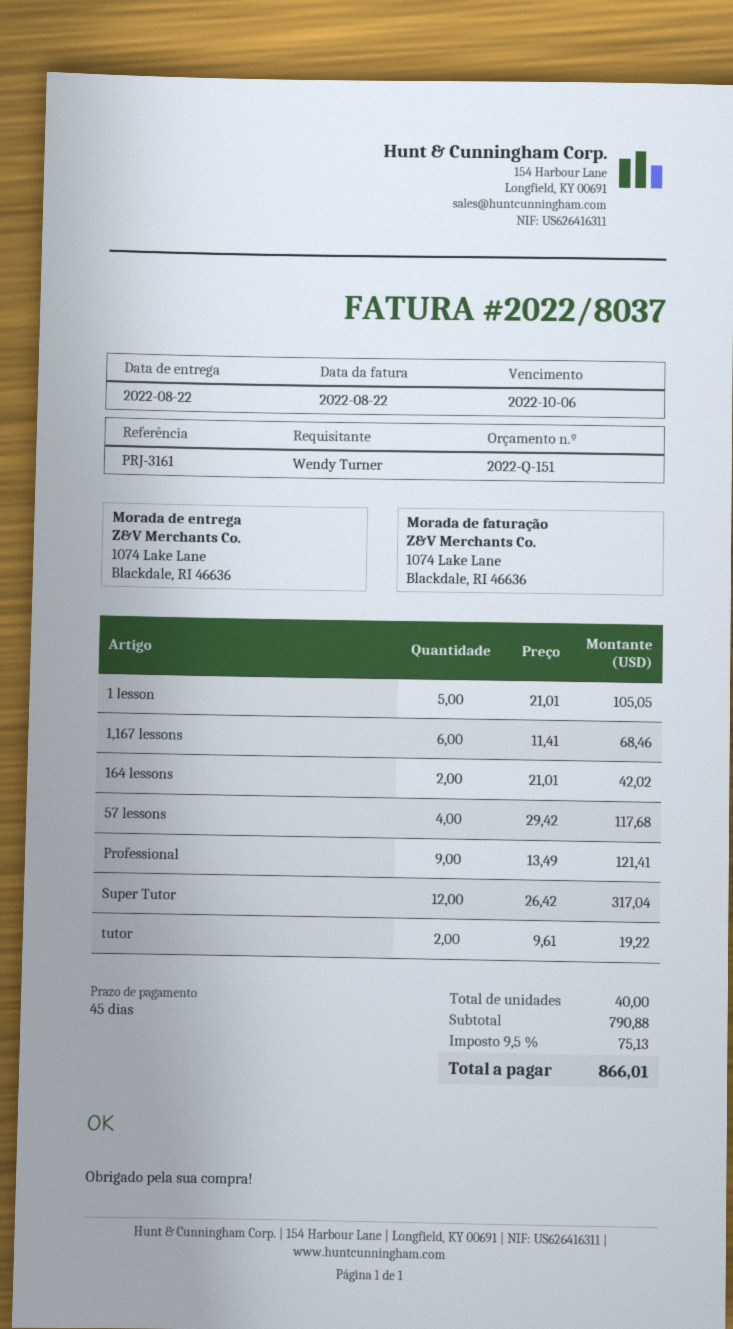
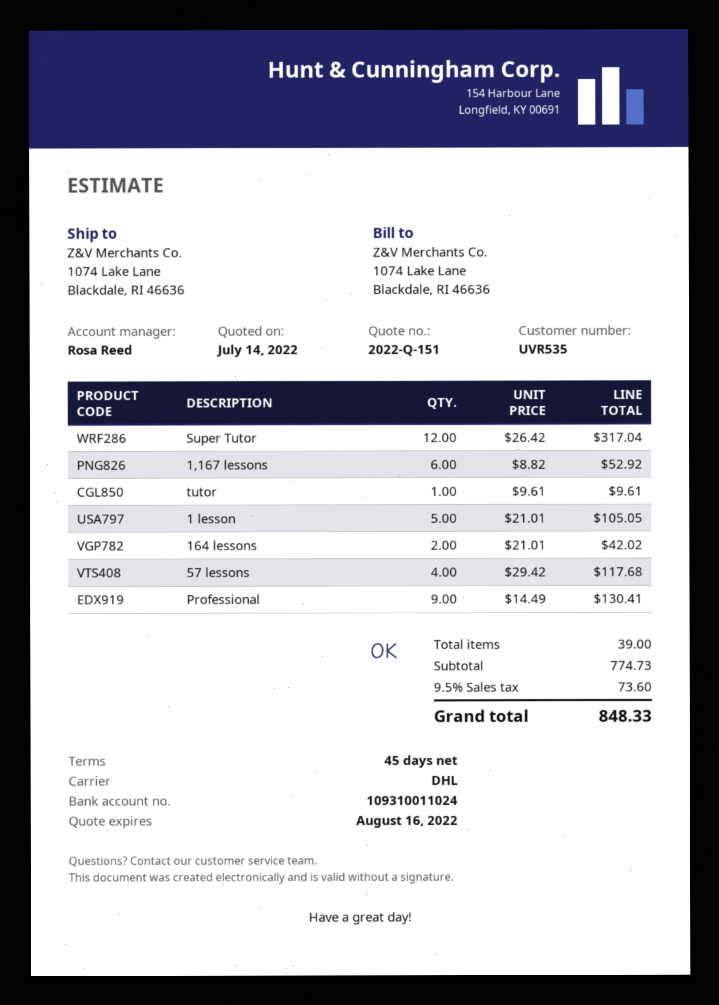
1,167 lessons: 6 x 11.41 = 68.46 -> 6 x 8.82 = 52.92
Professional: 9 x 13.49 = 121.41 -> 9 x 14.49 = 130.41
tutor: 2 x 9.61 = 19.22 -> 1 x 9.61 = 9.61
total quantity: 40 -> 39
subtotal: 790.88 -> 774.73
tax: 9.5% = 75.13 -> 9.5% = 73.60
total: 866.01 -> 848.33

